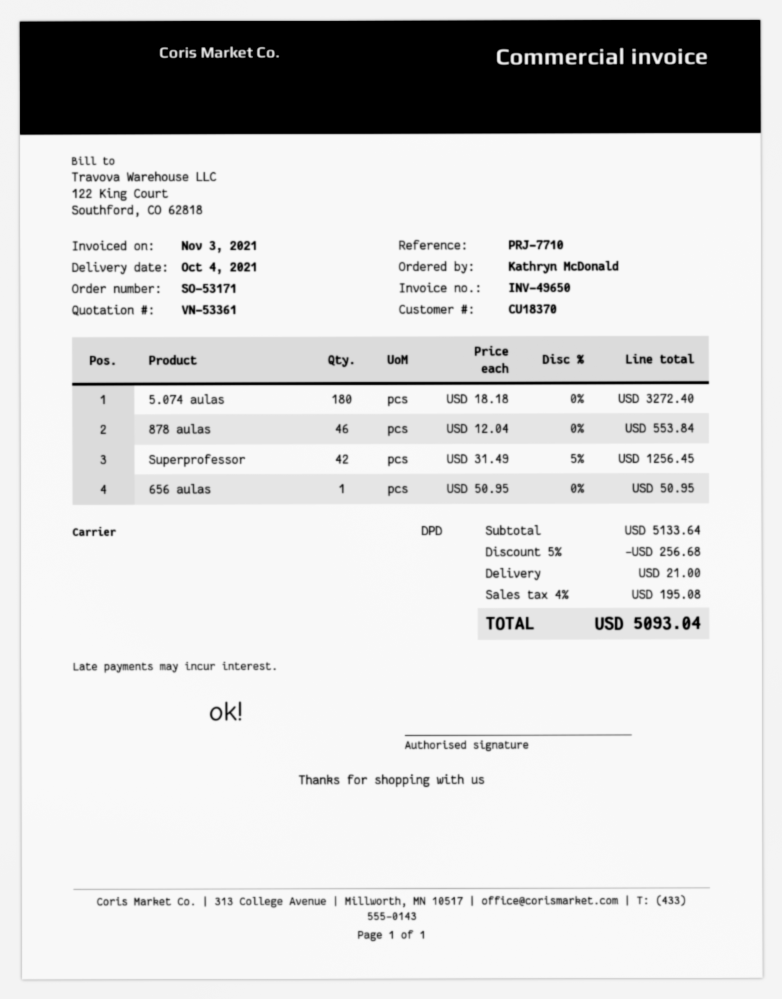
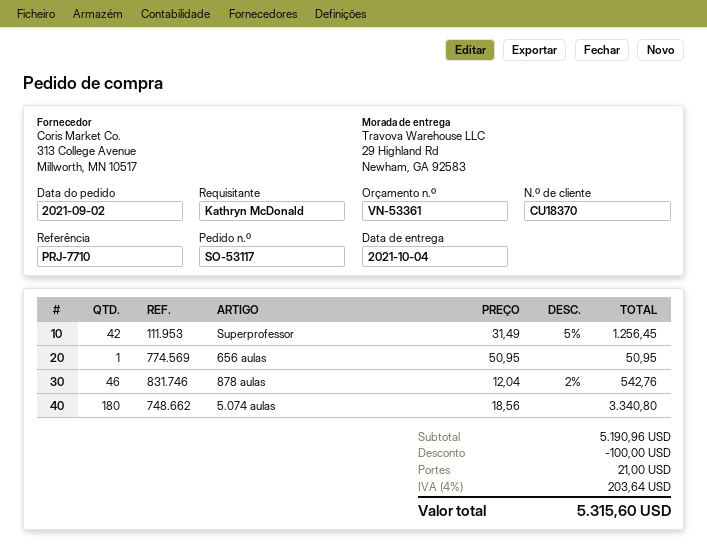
order number: SO-53171 -> SO-53117
5.074 aulas: 180 x 18.18 = 3272.40 -> 180 x 18.56 = 3340.80
878 aulas: 46 x 12.04 = 553.84 -> 46 x 12.04 - 2% = 542.76
subtotal: 5133.64 -> 5190.96
discount: 256.68 -> 100.00
tax: 4% = 195.08 -> 4% = 203.64
total: 5093.04 -> 5315.60

